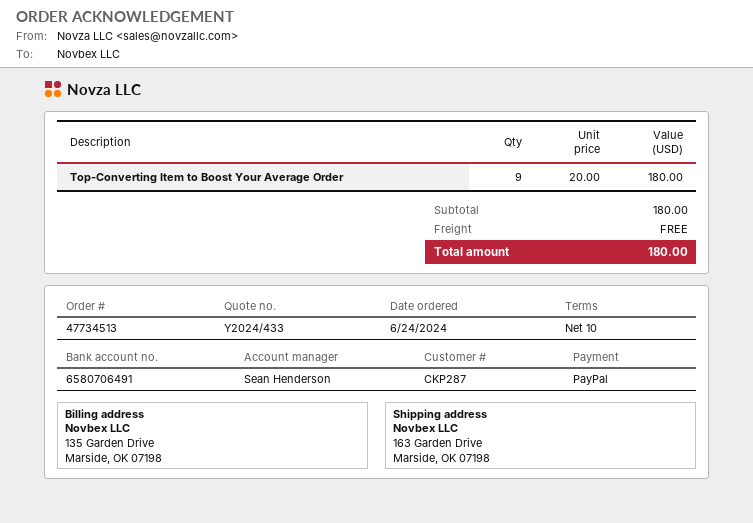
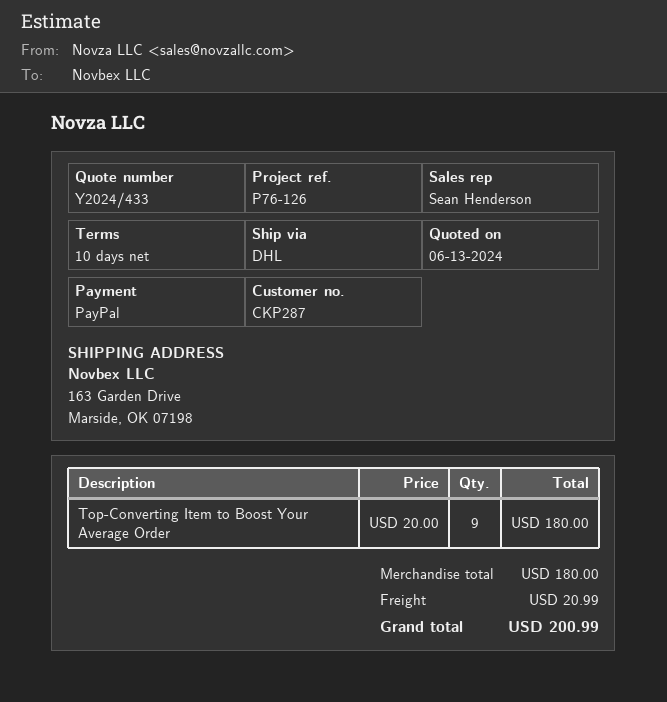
shipping: 0.00 -> 20.99
total: 180.00 -> 200.99

